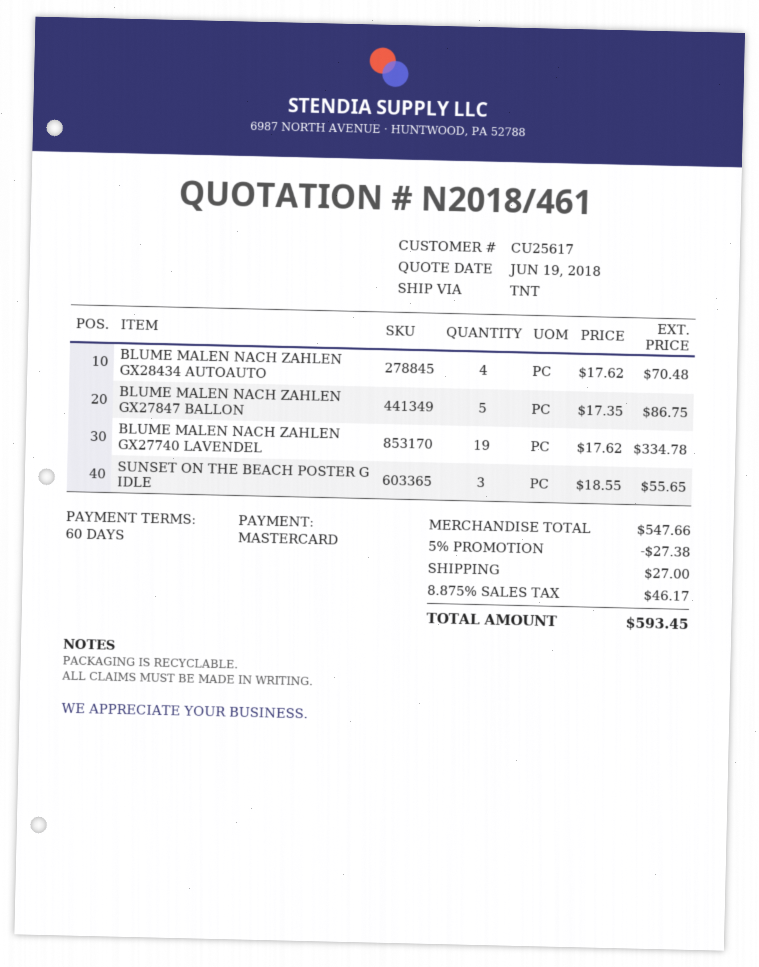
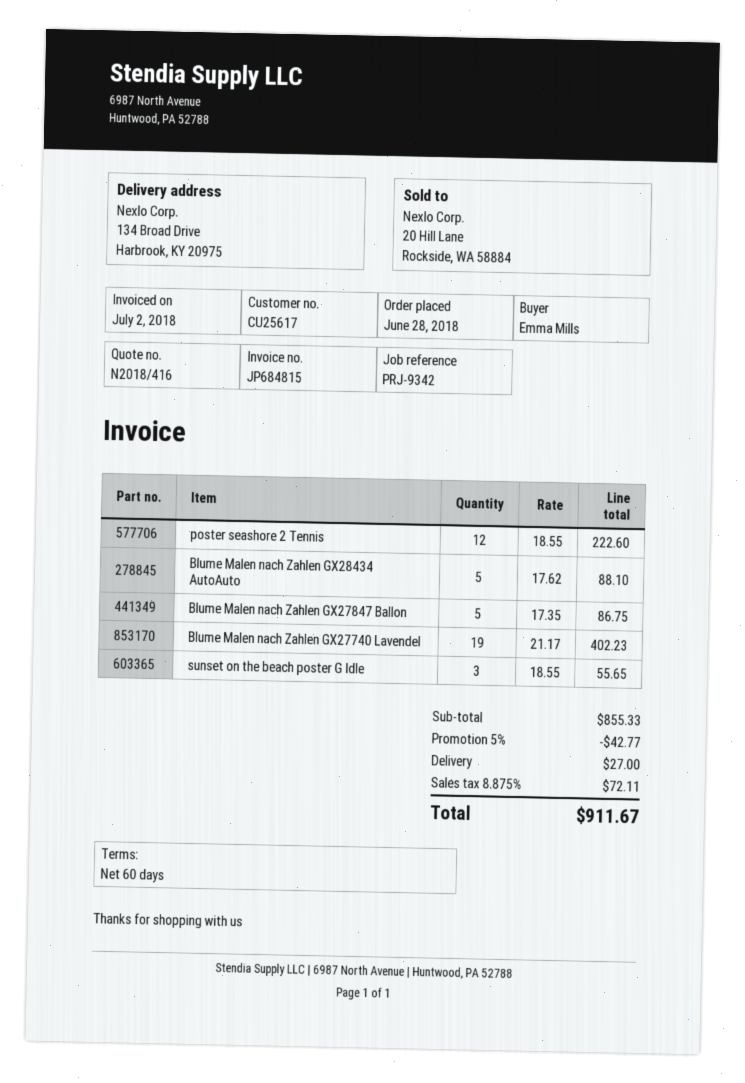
quote number: N2018/461 -> N2018/416
BLUME MALEN NACH ZAHLEN GX28434 AUTOAUTO: 4 x 17.62 = 70.48 -> 5 x 17.62 = 88.10
BLUME MALEN NACH ZAHLEN GX27740 LAVENDEL: 19 x 17.62 = 334.78 -> 19 x 21.17 = 402.23
poster seashore 2 Tennis: none -> 12 x 18.55 = 222.60
subtotal: 547.66 -> 855.33
discount: 5% = 27.38 -> 5% = 42.77
tax: 8.875% = 46.17 -> 8.875% = 72.11
total: 593.45 -> 911.67

